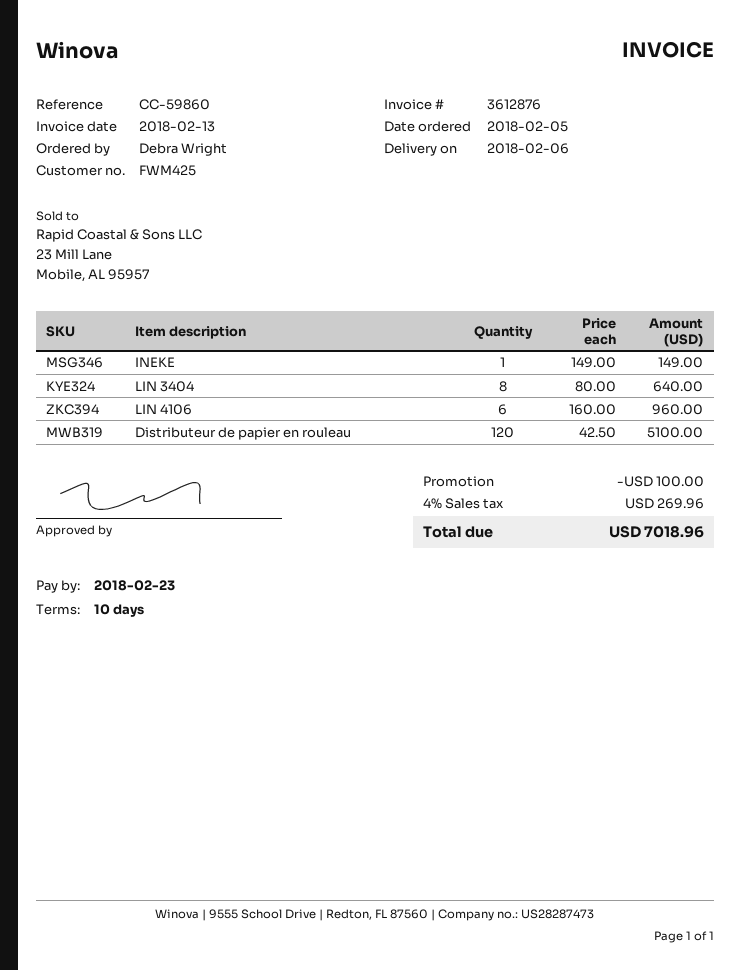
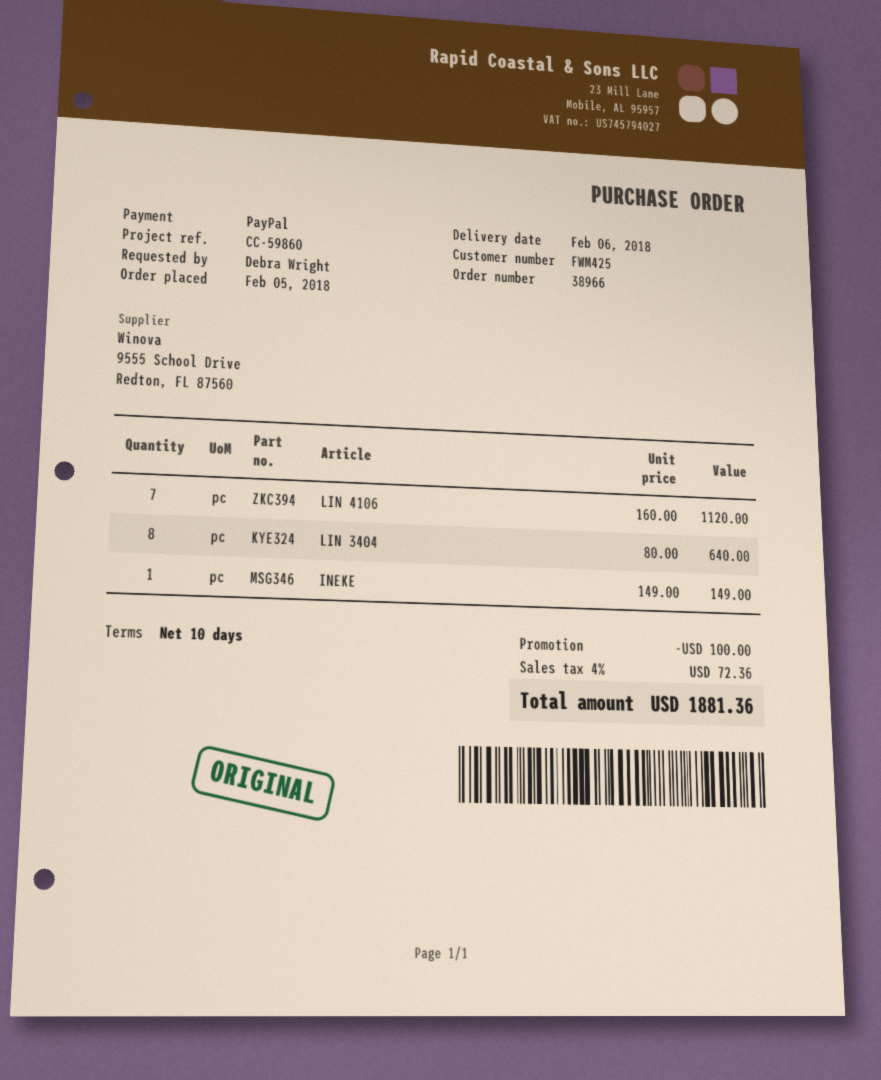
LIN 4106: 6 x 160.00 = 960.00 -> 7 x 160.00 = 1120.00
Distributeur de papier en rouleau: 120 x 42.50 = 5100.00 -> none
tax: 4% = 269.96 -> 4% = 72.36
total: 7018.96 -> 1881.36

